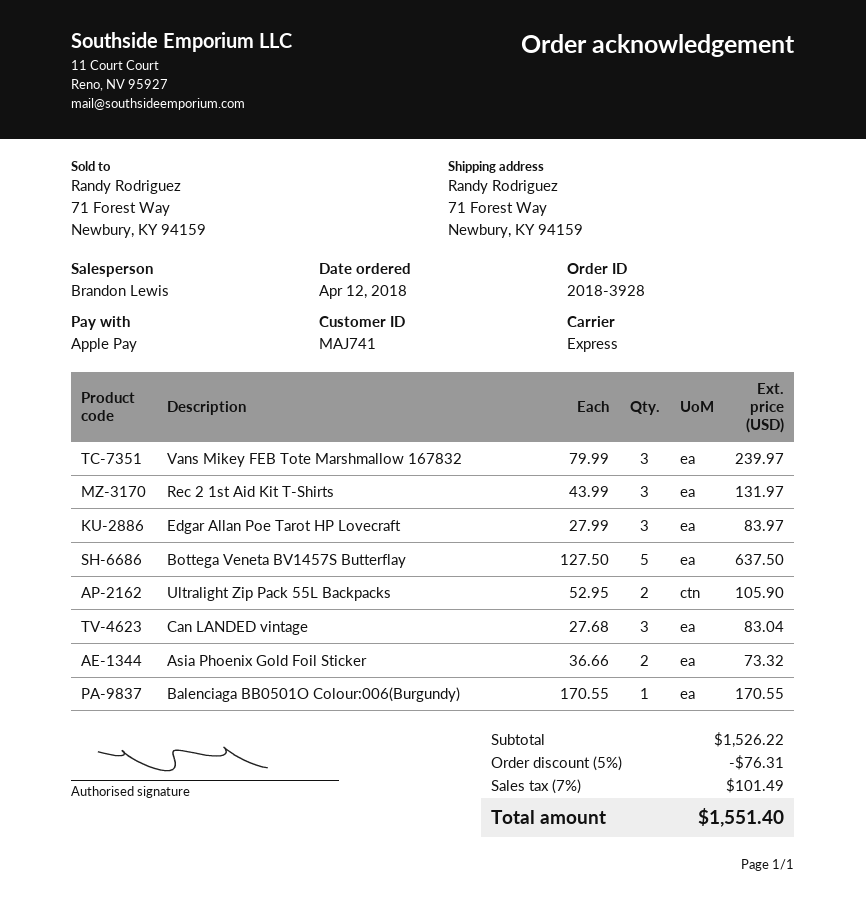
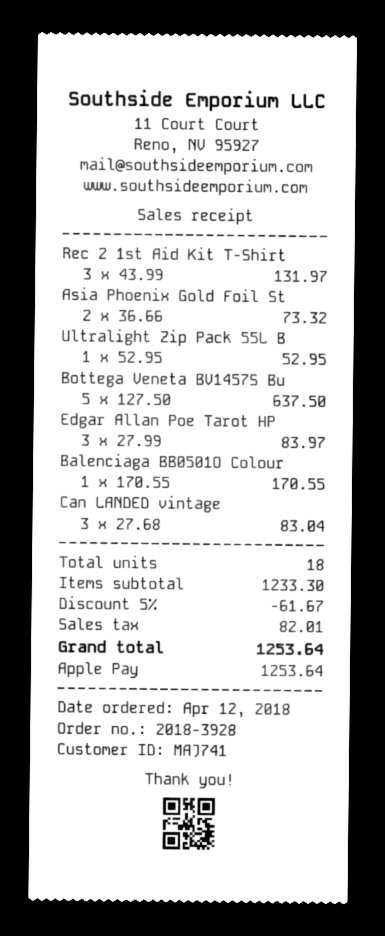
Vans Mikey FEB Tote Marshmallow 167832: 3 x 79.99 = 239.97 -> none
Ultralight Zip Pack 55L Backpacks: 2 x 52.95 = 105.90 -> 1 x 52.95 = 52.95
subtotal: 1526.22 -> 1233.30
discount: 5% = 76.31 -> 5% = 61.67
tax: 101.49 -> 82.01
total: 1551.40 -> 1253.64

